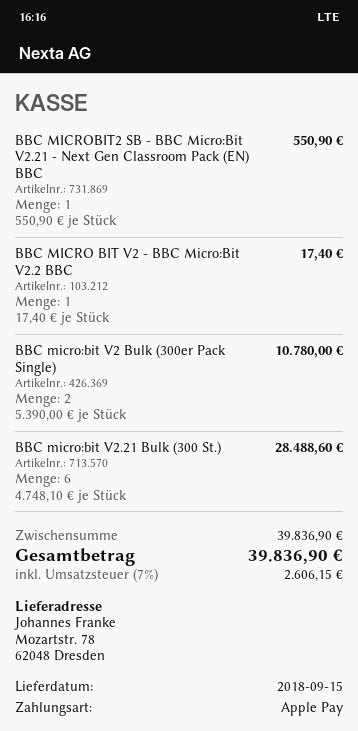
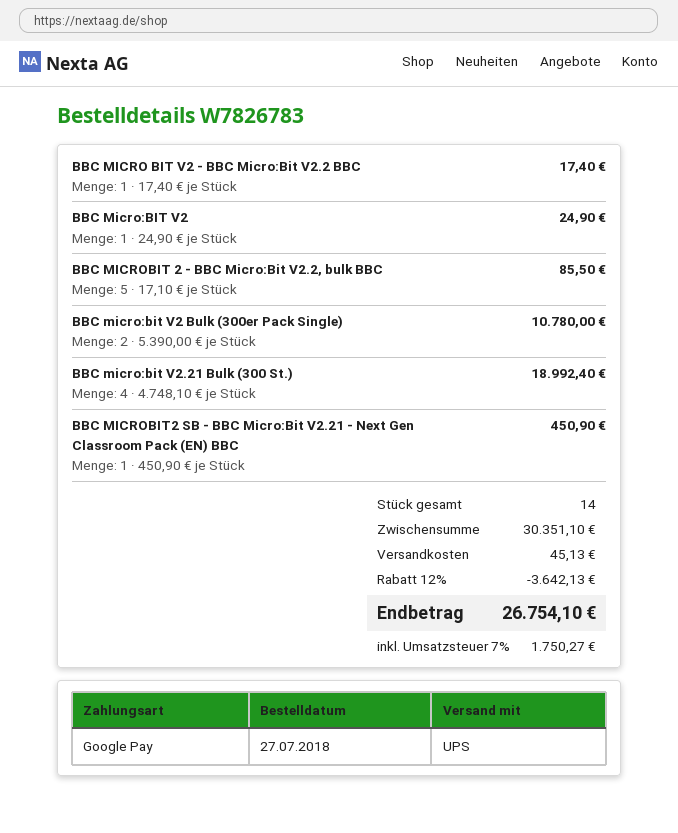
payment method: Apple Pay -> Google Pay
BBC MICROBIT2 SB - BBC Micro:Bit V2.21 - Next Gen Classroom Pack (EN) BBC: 1 x 550.90 = 550.90 -> 1 x 450.90 = 450.90
BBC micro:bit V2.21 Bulk (300 St.): 6 x 4748.10 = 28488.60 -> 4 x 4748.10 = 18992.40
BBC Micro:BIT V2: none -> 1 x 24.90 = 24.90
BBC MICROBIT 2 - BBC Micro:Bit V2.2, bulk BBC: none -> 5 x 17.10 = 85.50
subtotal: 39836.90 -> 30351.10
discount: none -> 12% = 3642.13
shipping: none -> 45.13
tax: 7% = 2606.15 -> 7% = 1750.27
total: 39836.90 -> 26754.10

